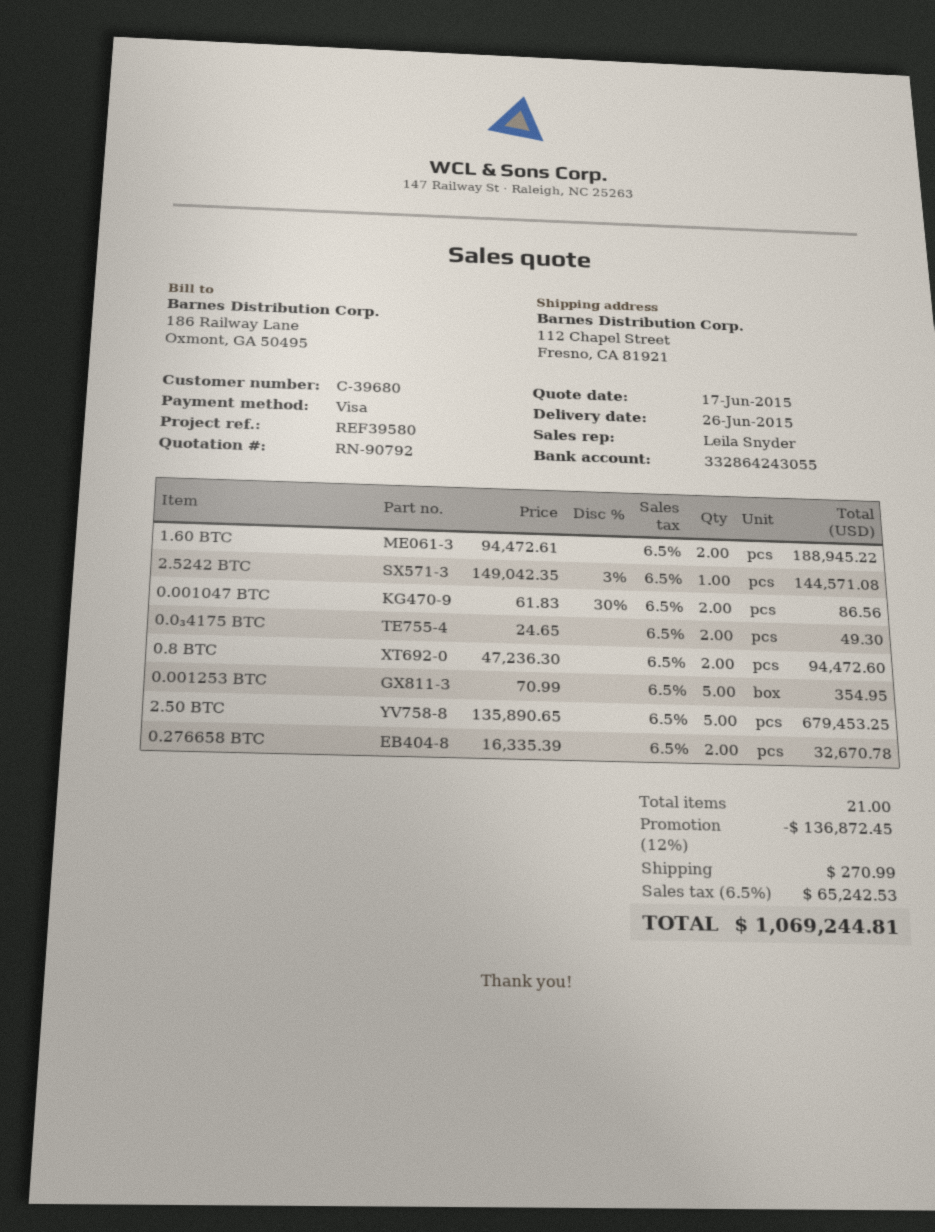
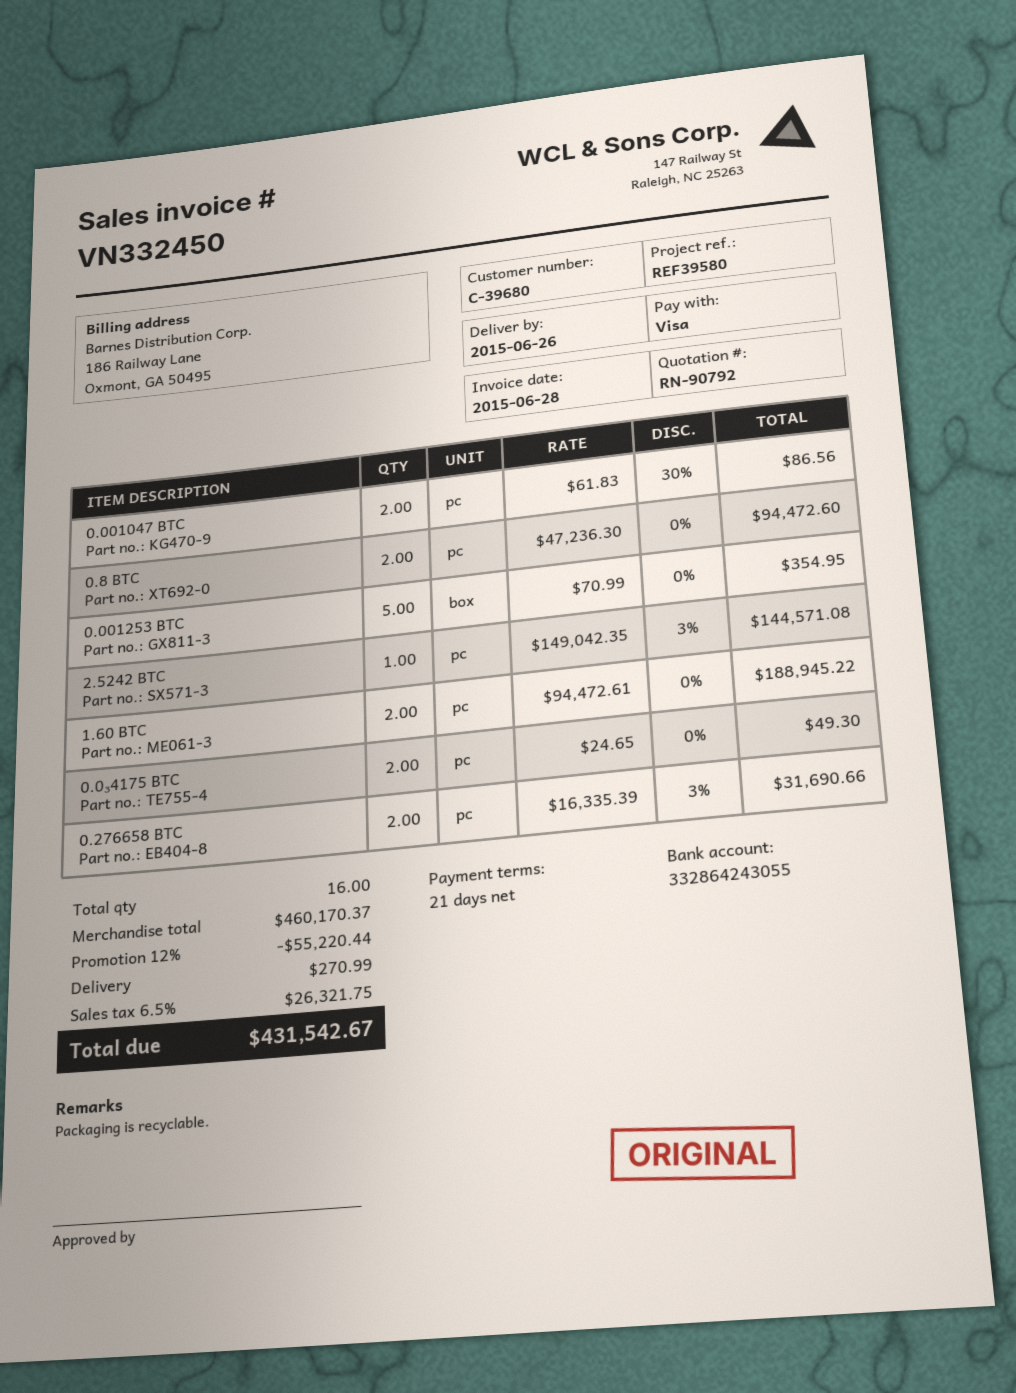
2.50 BTC: 5 x 135890.65 = 679453.25 -> none
0.276658 BTC: 2 x 16335.39 = 32670.78 -> 2 x 16335.39 - 3% = 31690.66
total quantity: 21 -> 16
discount: 12% = 136872.45 -> 12% = 55220.44
tax: 6.5% = 65242.53 -> 6.5% = 26321.75
total: 1069244.81 -> 431542.67

